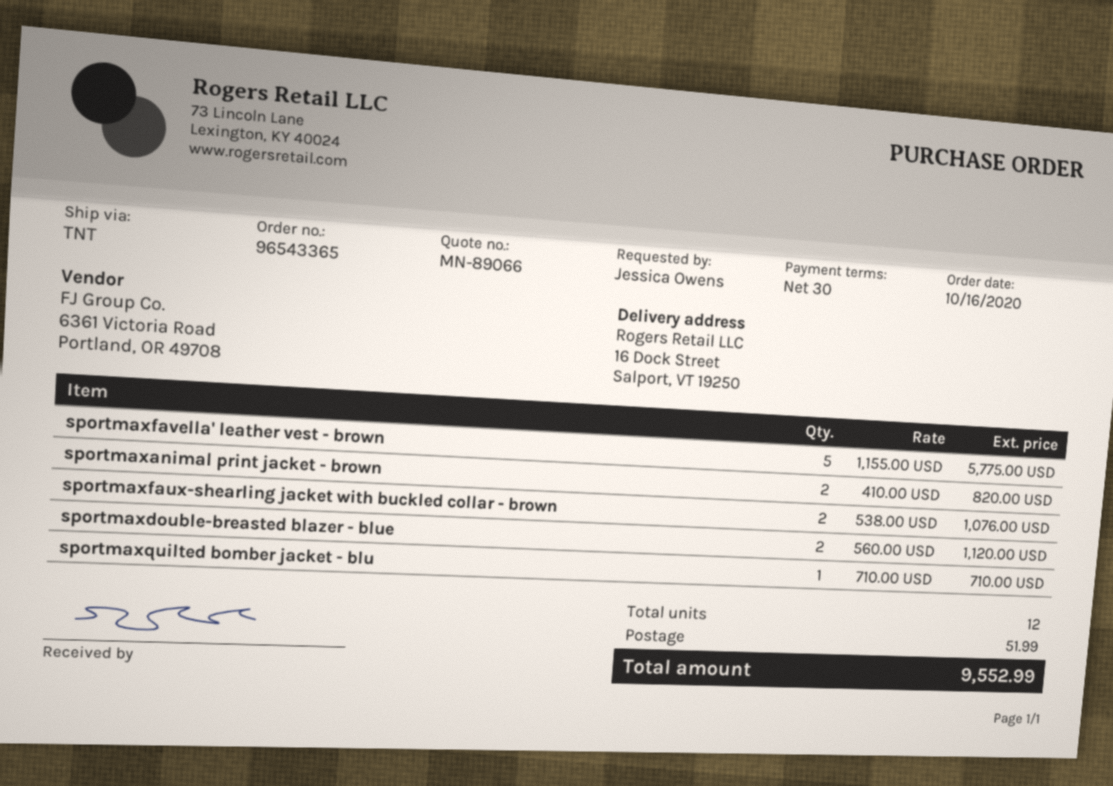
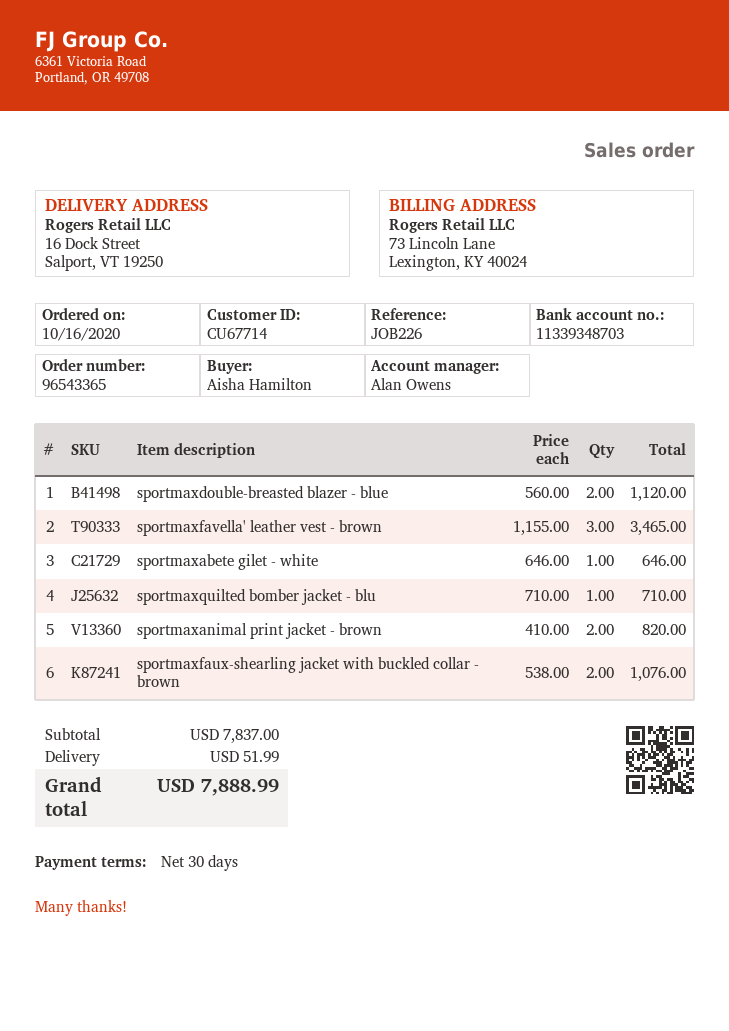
ordered by: Jessica Owens -> Aisha Hamilton
sportmaxfavella' leather vest - brown: 5 x 1155.00 = 5775.00 -> 3 x 1155.00 = 3465.00
sportmaxabete gilet - white: none -> 1 x 646.00 = 646.00
total: 9552.99 -> 7888.99

